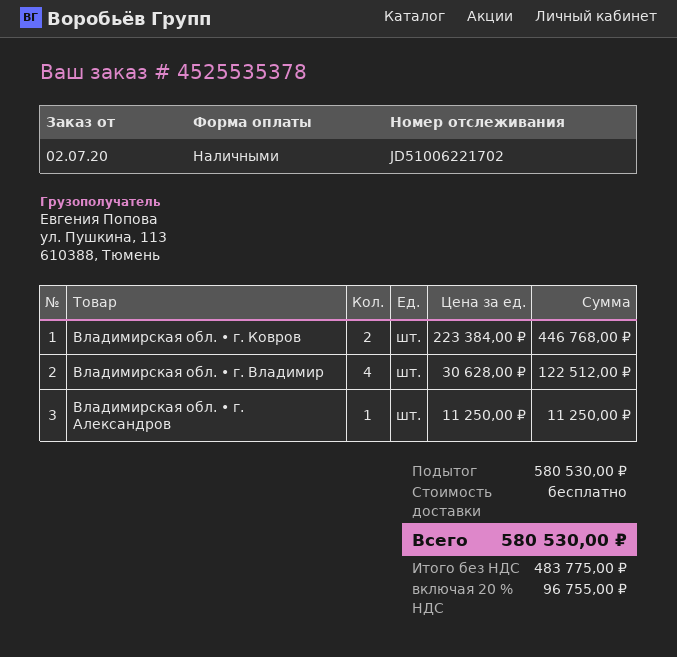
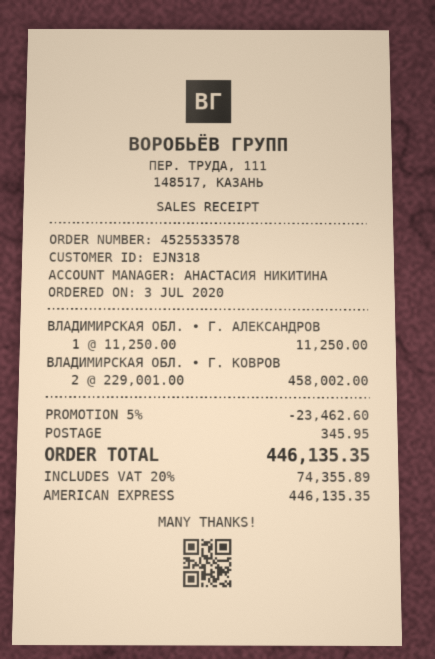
order number: 4525535378 -> 4525533578
order date: 2020-07-02 -> 2020-07-03
payment method: cash -> American Express
Владимирская обл. • г. Ковров: 2 x 223384.00 = 446768.00 -> 2 x 229001.00 = 458002.00
Владимирская обл. • г. Владимир: 4 x 30628.00 = 122512.00 -> none
discount: none -> 5% = 23462.60
shipping: 0.00 -> 345.95
tax: 20% = 96755.00 -> 20% = 74355.89
total: 580530.00 -> 446135.35

